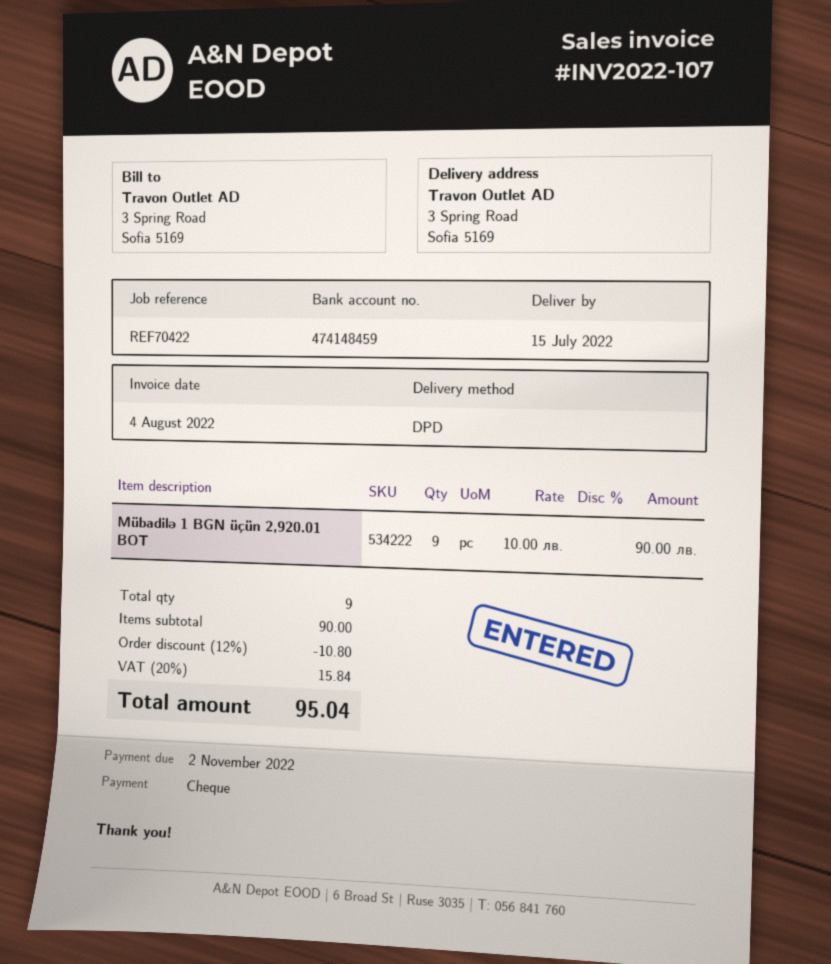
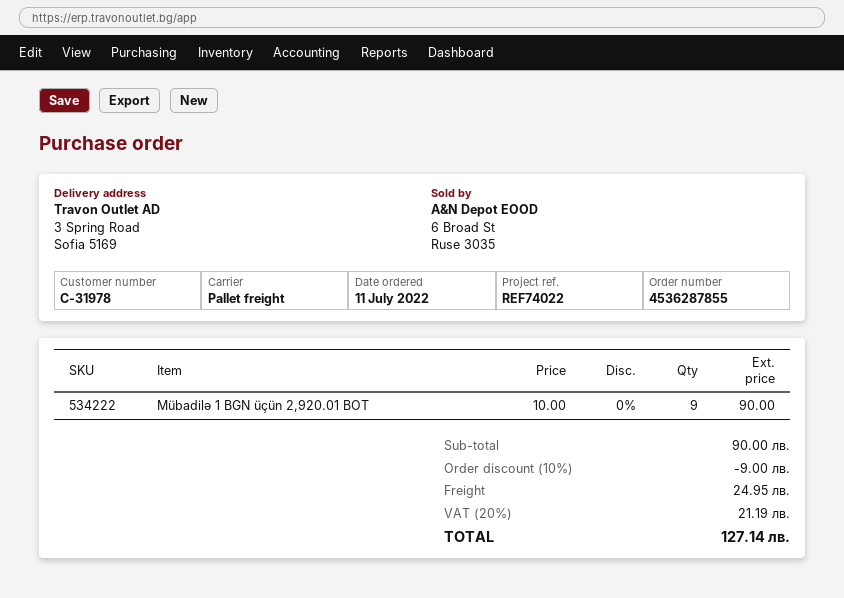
reference: REF70422 -> REF74022
shipping method: DPD -> pallet freight
discount: 12% = 10.80 -> 10% = 9.00
shipping: none -> 24.95
tax: 20% = 15.84 -> 20% = 21.19
total: 95.04 -> 127.14

